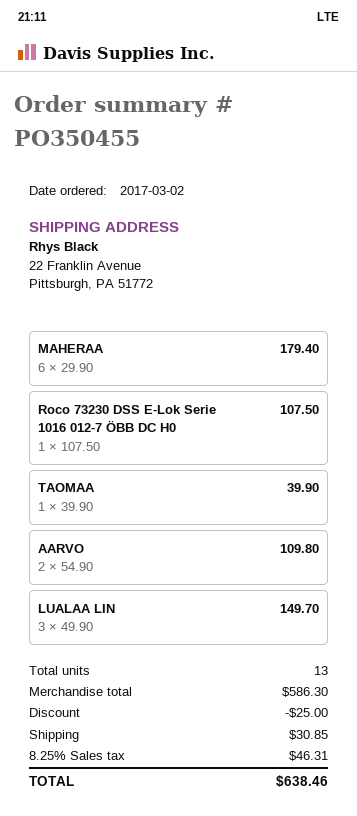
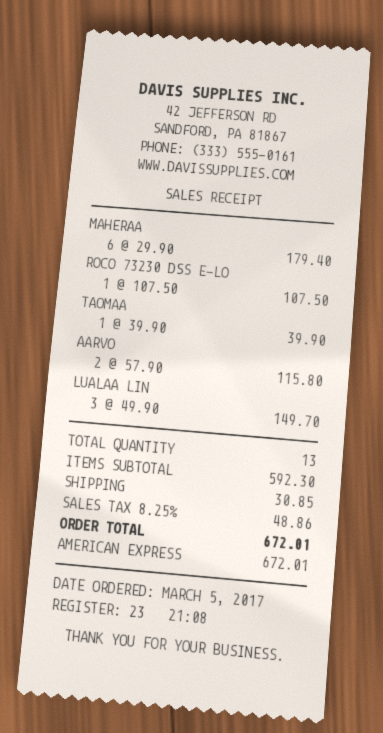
order date: 2017-03-02 -> 2017-03-05
AARVO: 2 x 54.90 = 109.80 -> 2 x 57.90 = 115.80
subtotal: 586.30 -> 592.30
discount: 25.00 -> none
tax: 8.25% = 46.31 -> 8.25% = 48.86
total: 638.46 -> 672.01

